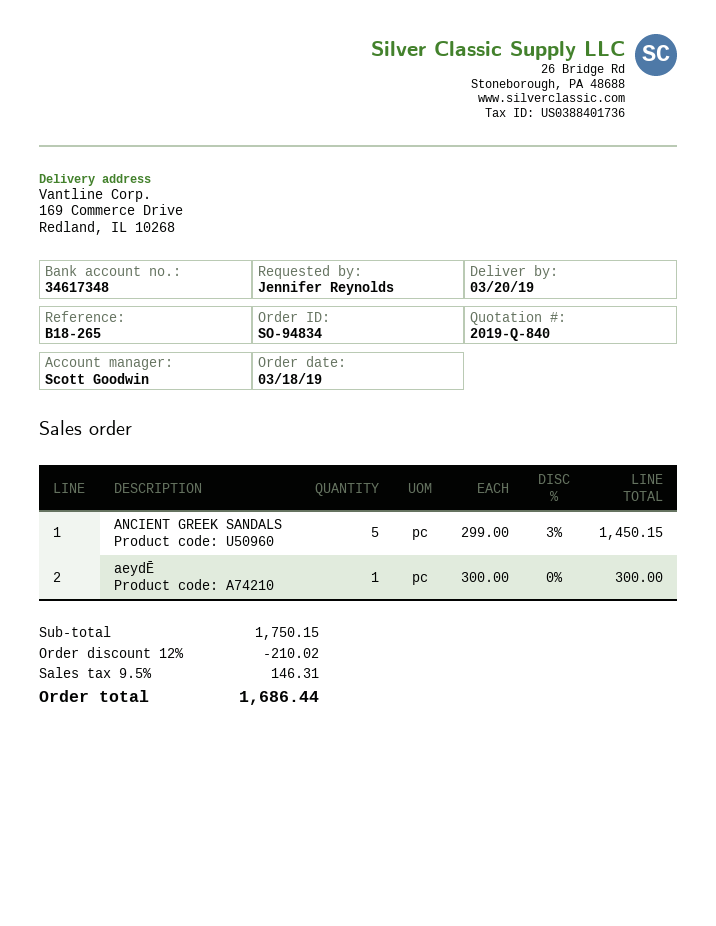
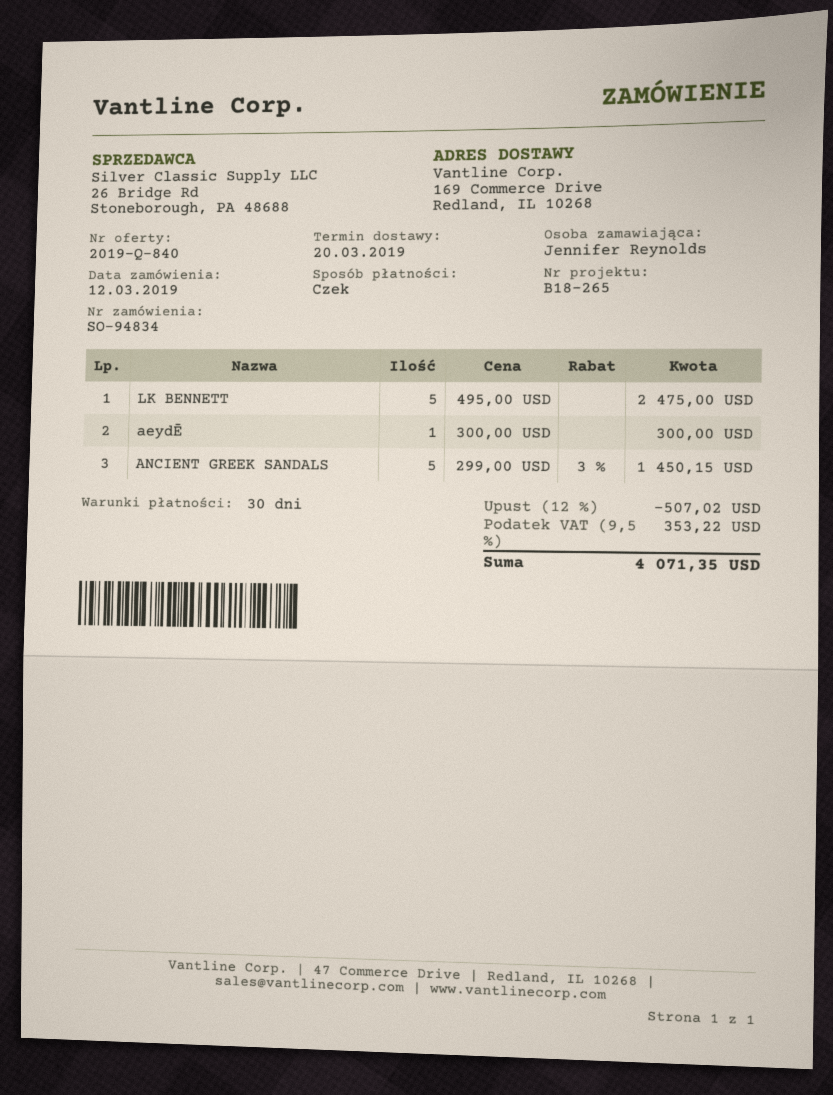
order date: 2019-03-18 -> 2019-03-12
LK BENNETT: none -> 5 x 495.00 = 2475.00
discount: 12% = 210.02 -> 12% = 507.02
tax: 9.5% = 146.31 -> 9.5% = 353.22
total: 1686.44 -> 4071.35

